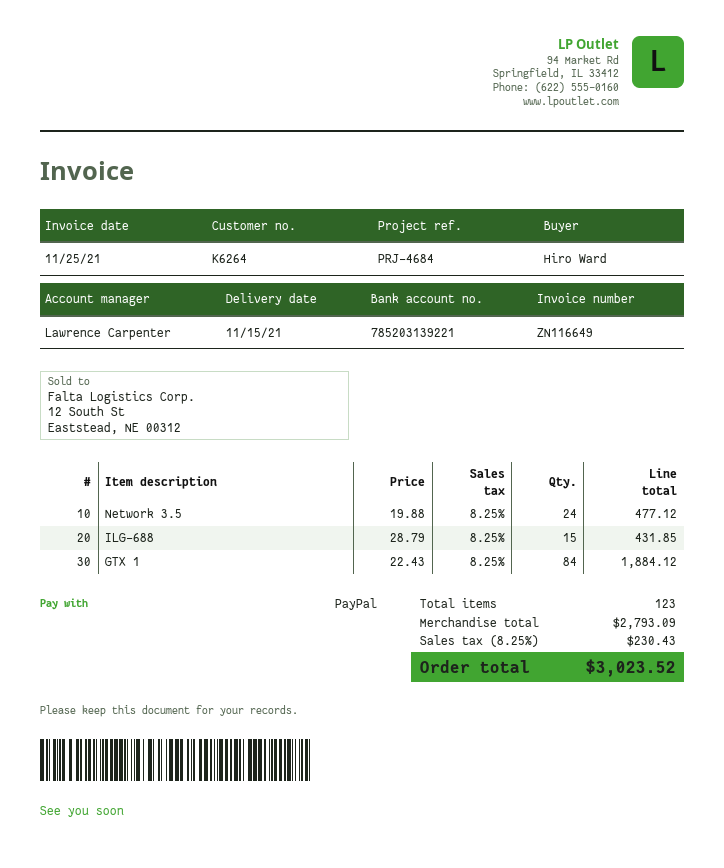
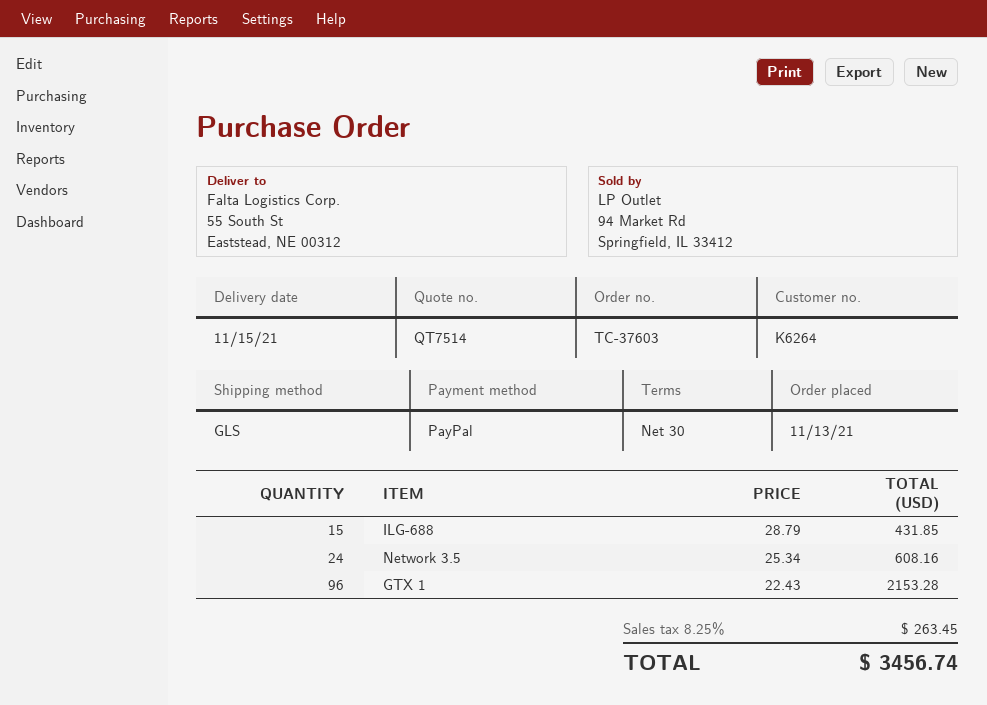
Network 3.5: 24 x 19.88 = 477.12 -> 24 x 25.34 = 608.16
GTX 1: 84 x 22.43 = 1884.12 -> 96 x 22.43 = 2153.28
tax: 8.25% = 230.43 -> 8.25% = 263.45
total: 3023.52 -> 3456.74

